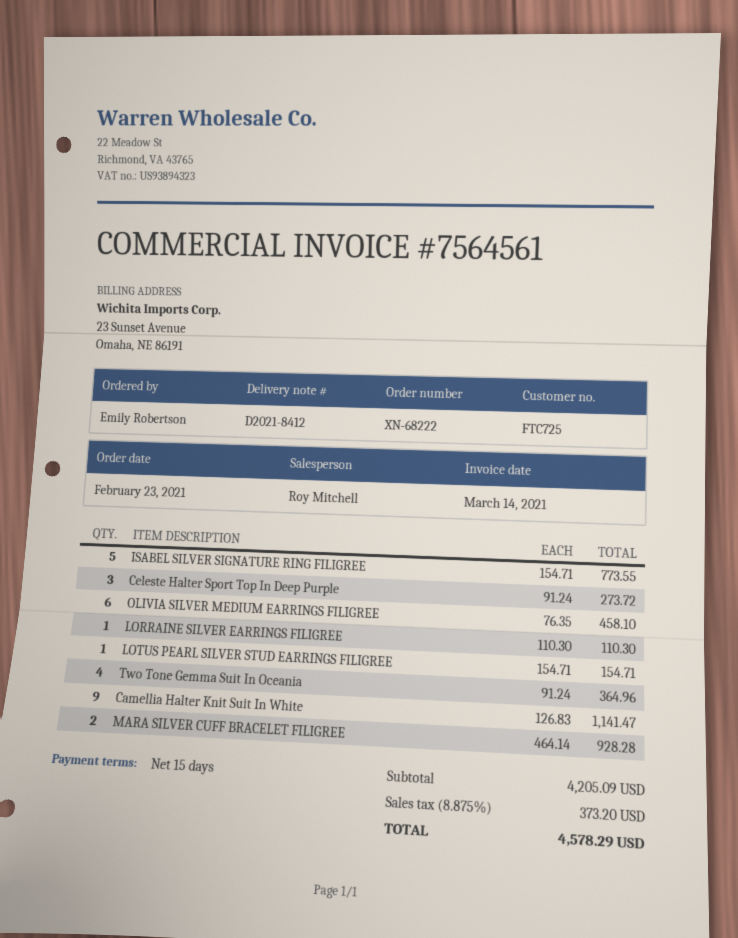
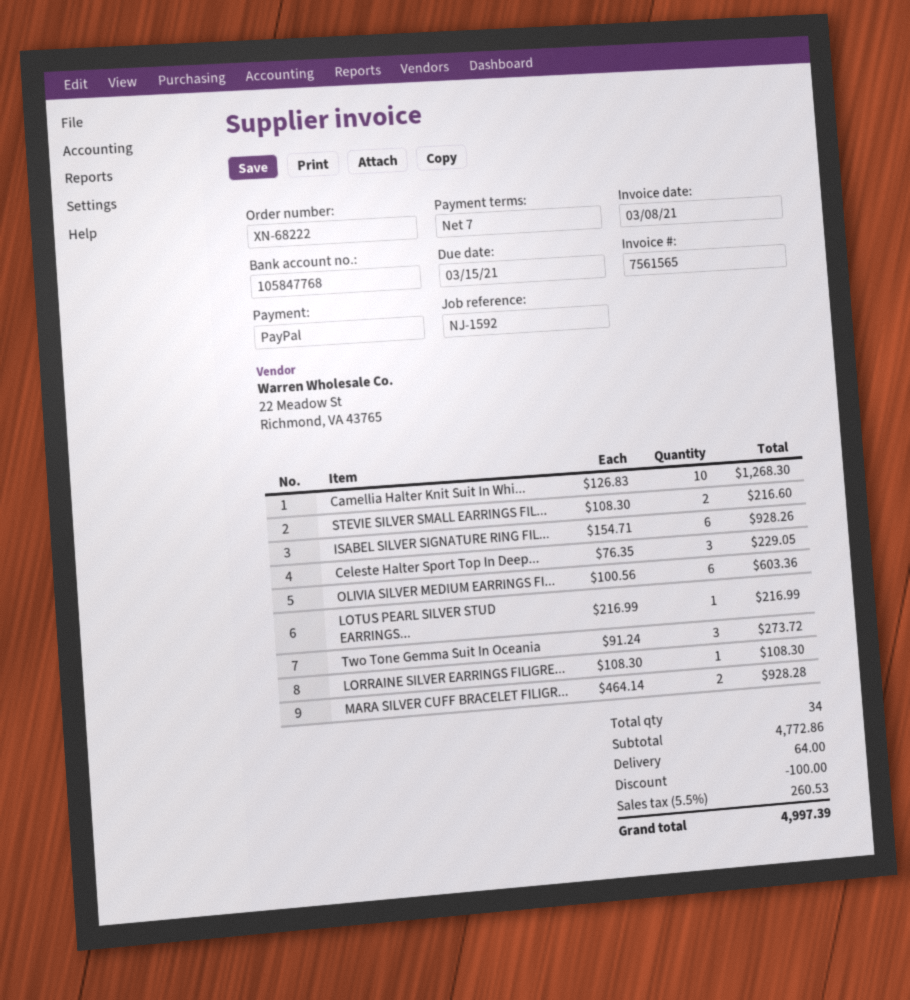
invoice number: 7564561 -> 7561565
invoice date: 2021-03-14 -> 2021-03-08
payment terms: 15 days -> 7 days
ISABEL SILVER SIGNATURE RING FILIGREE: 5 x 154.71 = 773.55 -> 6 x 154.71 = 928.26
Celeste Halter Sport Top In Deep Purple: 3 x 91.24 = 273.72 -> 3 x 76.35 = 229.05
OLIVIA SILVER MEDIUM EARRINGS FILIGREE: 6 x 76.35 = 458.10 -> 6 x 100.56 = 603.36
LORRAINE SILVER EARRINGS FILIGREE: 1 x 110.30 = 110.30 -> 1 x 108.30 = 108.30
LOTUS PEARL SILVER STUD EARRINGS FILIGREE: 1 x 154.71 = 154.71 -> 1 x 216.99 = 216.99
Two Tone Gemma Suit In Oceania: 4 x 91.24 = 364.96 -> 3 x 91.24 = 273.72
Camellia Halter Knit Suit In White: 9 x 126.83 = 1141.47 -> 10 x 126.83 = 1268.30
STEVIE SILVER SMALL EARRINGS FIL...: none -> 2 x 108.30 = 216.60
subtotal: 4205.09 -> 4772.86
discount: none -> 100.00
shipping: none -> 64.00
tax: 8.875% = 373.20 -> 5.5% = 260.53
total: 4578.29 -> 4997.39

